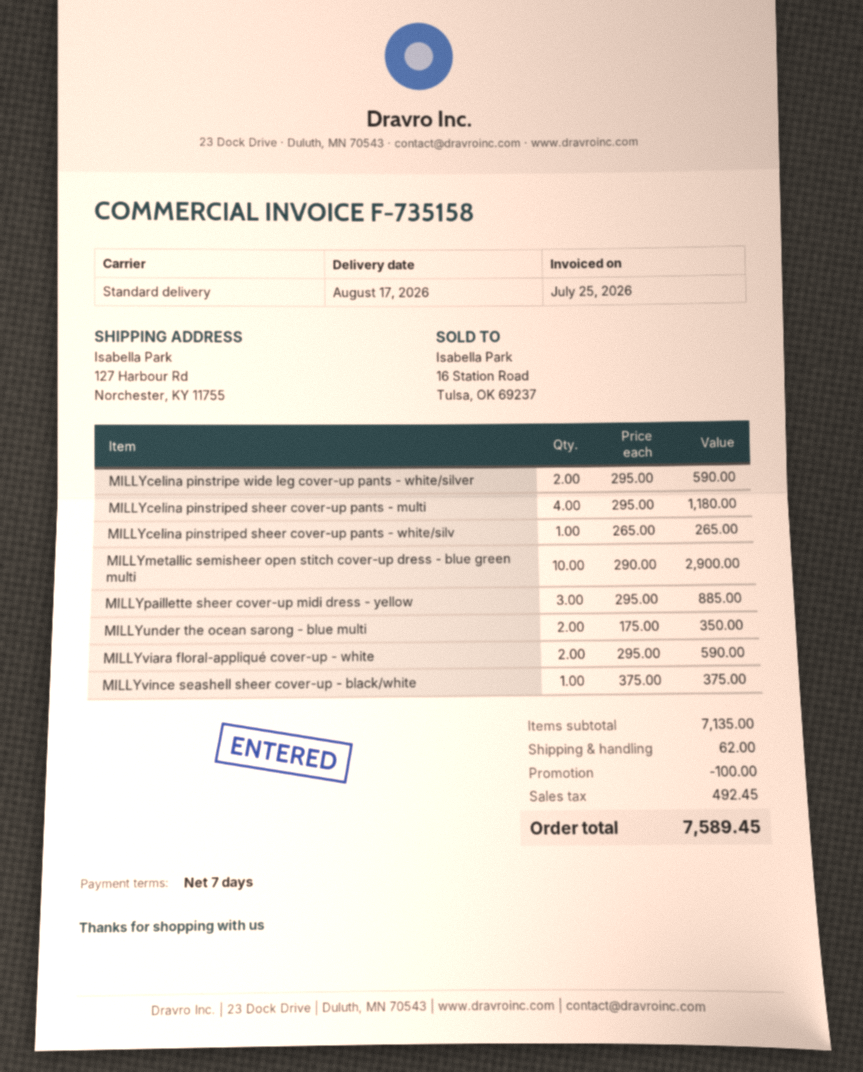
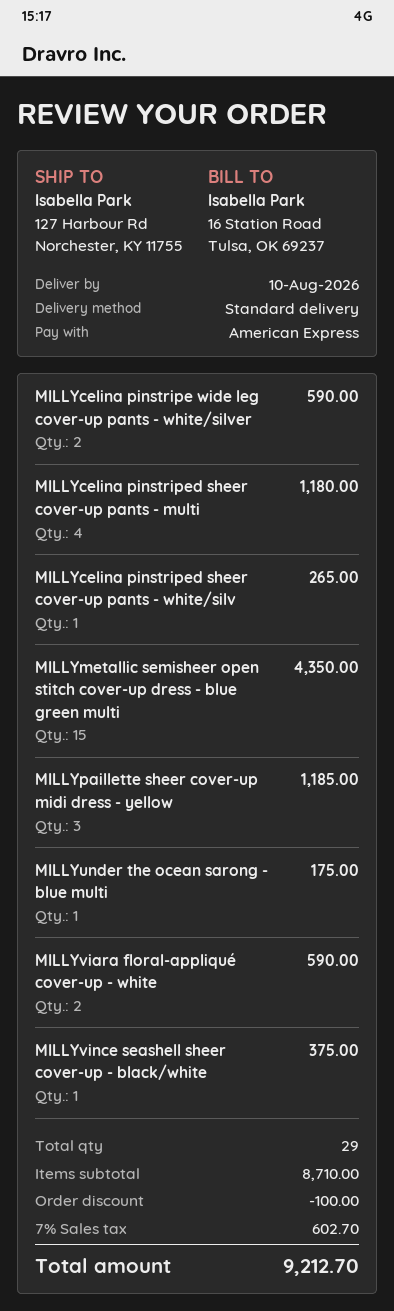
delivery date: 2026-08-17 -> 2026-08-10
MILLYmetallic semisheer open stitch cover-up dress - blue green multi: 10 for 2900.00 -> 15 for 4350.00
MILLYpaillette sheer cover-up midi dress - yellow: 3 for 885.00 -> 3 for 1185.00
MILLYunder the ocean sarong - blue multi: 2 for 350.00 -> 1 for 175.00
subtotal: 7135.00 -> 8710.00
shipping: 62.00 -> none
tax: 492.45 -> 602.70
total: 7589.45 -> 9212.70

